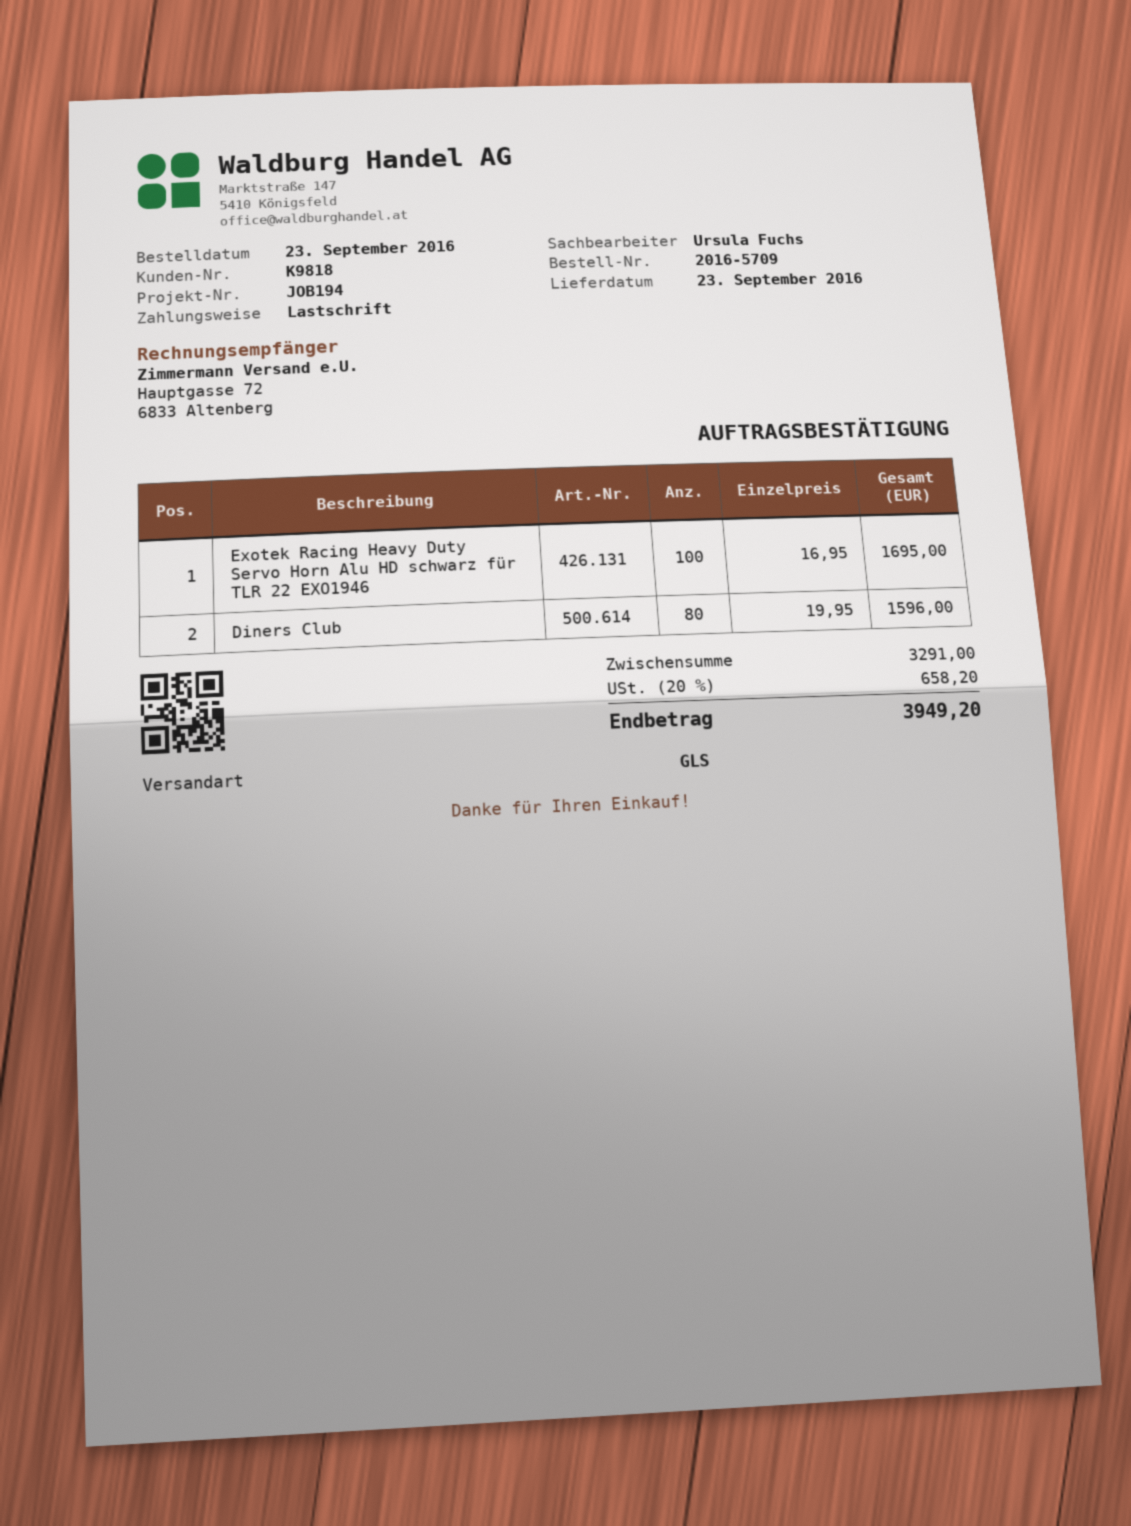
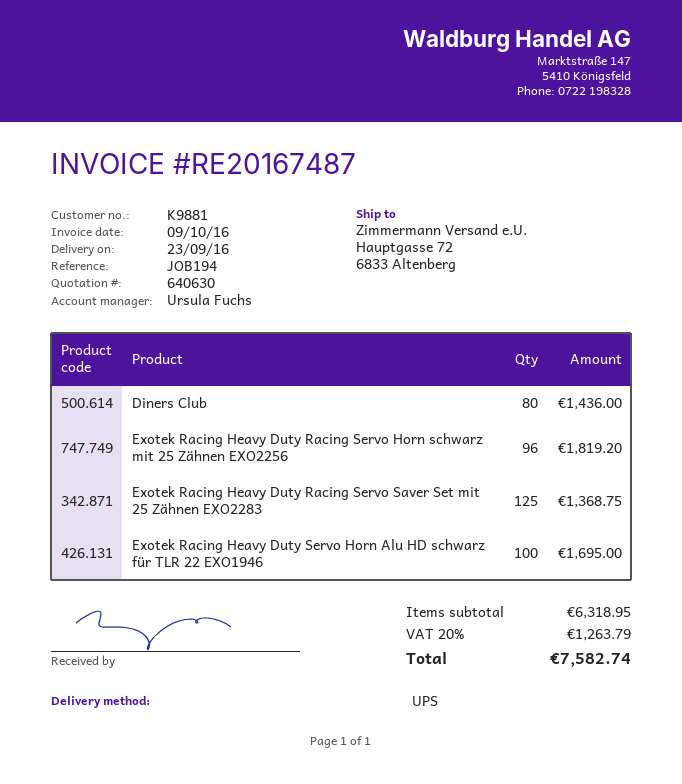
customer number: K9818 -> K9881
shipping method: GLS -> UPS
Diners Club: 80 for 1596.00 -> 80 for 1436.00
Exotek Racing Heavy Duty Racing Servo Horn schwarz mit 25 Zähnen EXO2256: none -> 96 for 1819.20
Exotek Racing Heavy Duty Racing Servo Saver Set mit 25 Zähnen EXO2283: none -> 125 for 1368.75
subtotal: 3291.00 -> 6318.95
tax: 20% = 658.20 -> 20% = 1263.79
total: 3949.20 -> 7582.74

